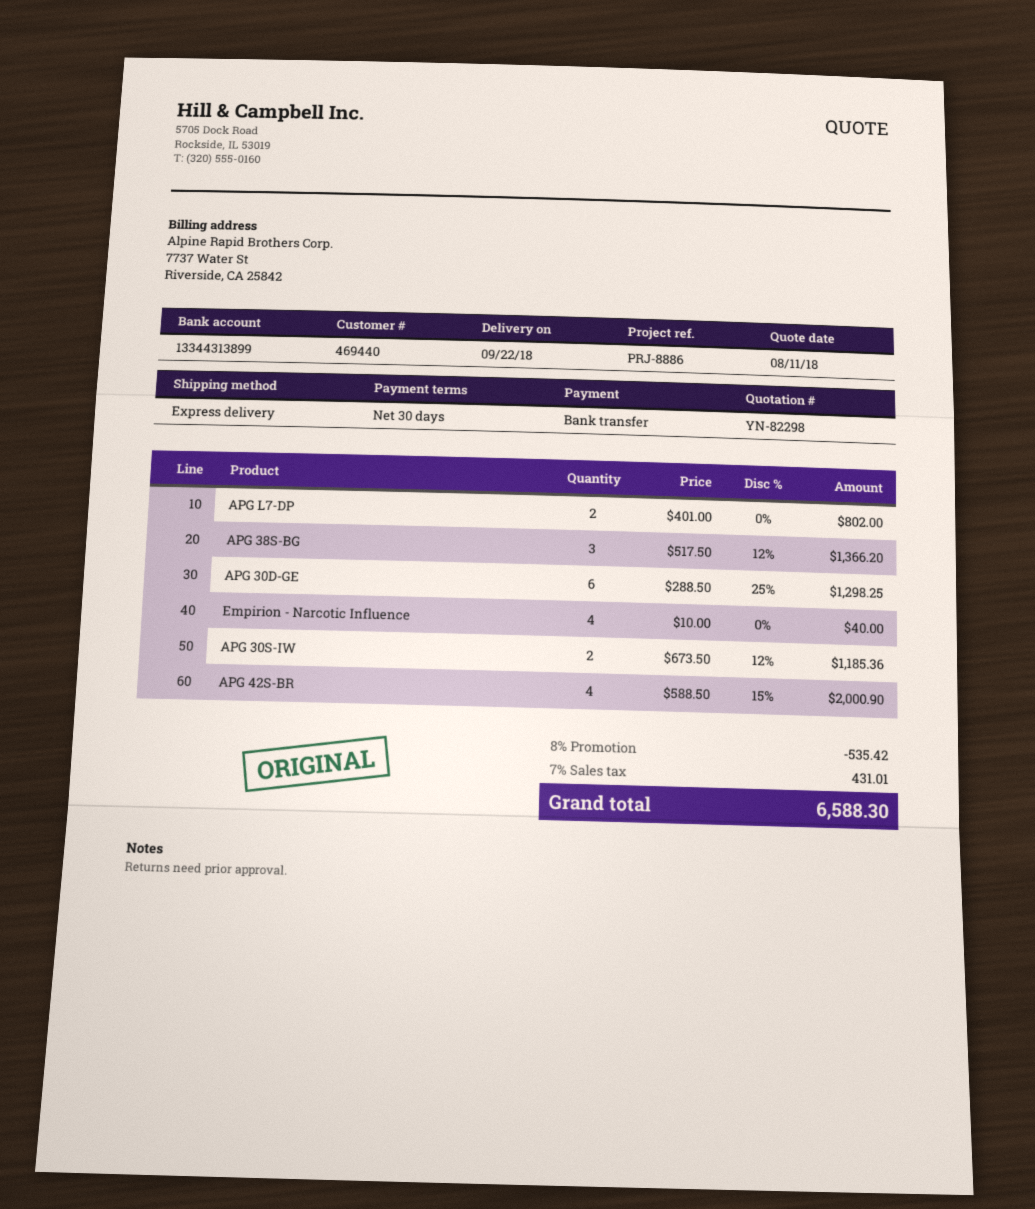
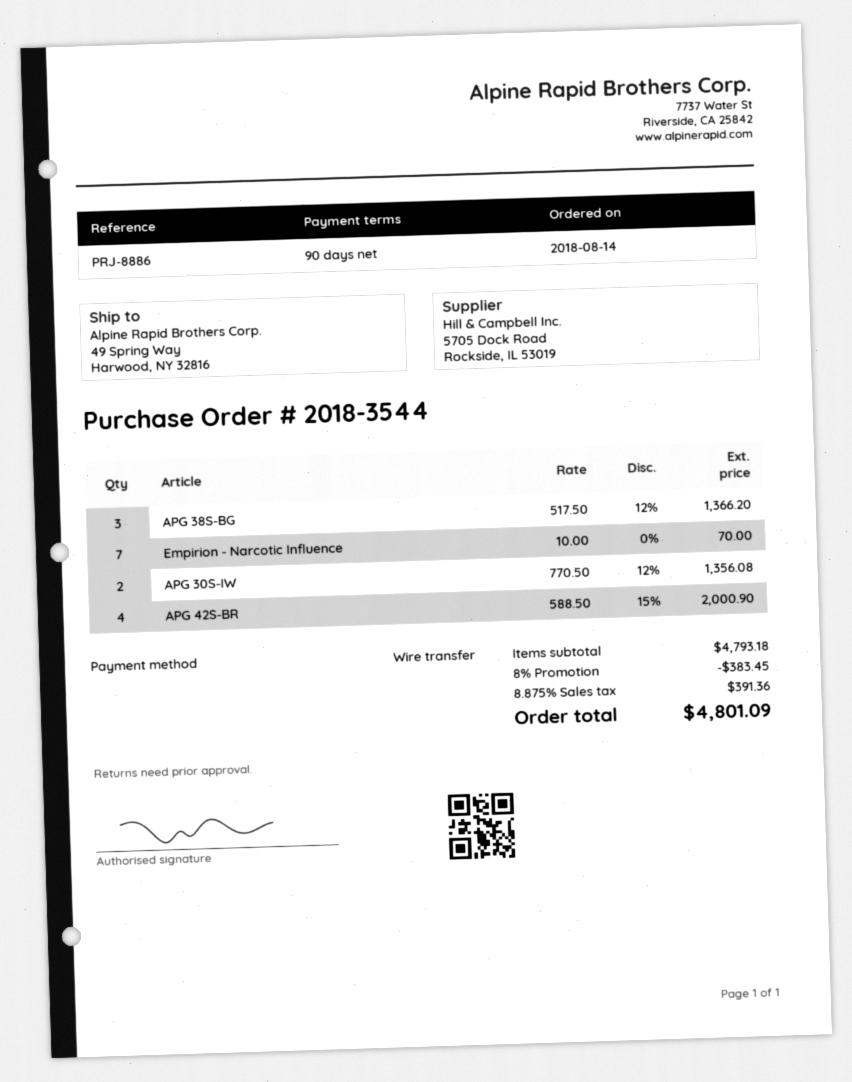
payment terms: 30 days -> 90 days
APG L7-DP: 2 x 401.00 = 802.00 -> none
APG 30D-GE: 6 x 288.50 - 25% = 1298.25 -> none
Empirion - Narcotic Influence: 4 x 10.00 = 40.00 -> 7 x 10.00 = 70.00
APG 30S-IW: 2 x 673.50 - 12% = 1185.36 -> 2 x 770.50 - 12% = 1356.08
discount: 8% = 535.42 -> 8% = 383.45
tax: 7% = 431.01 -> 8.875% = 391.36
total: 6588.30 -> 4801.09

